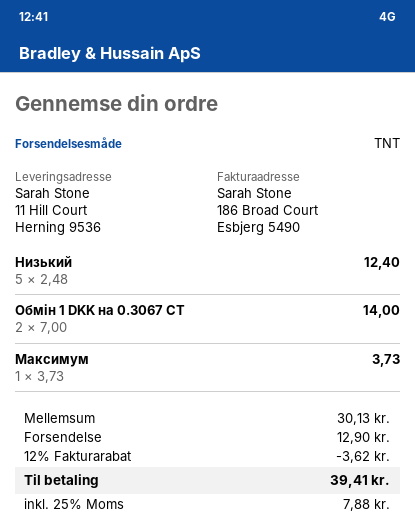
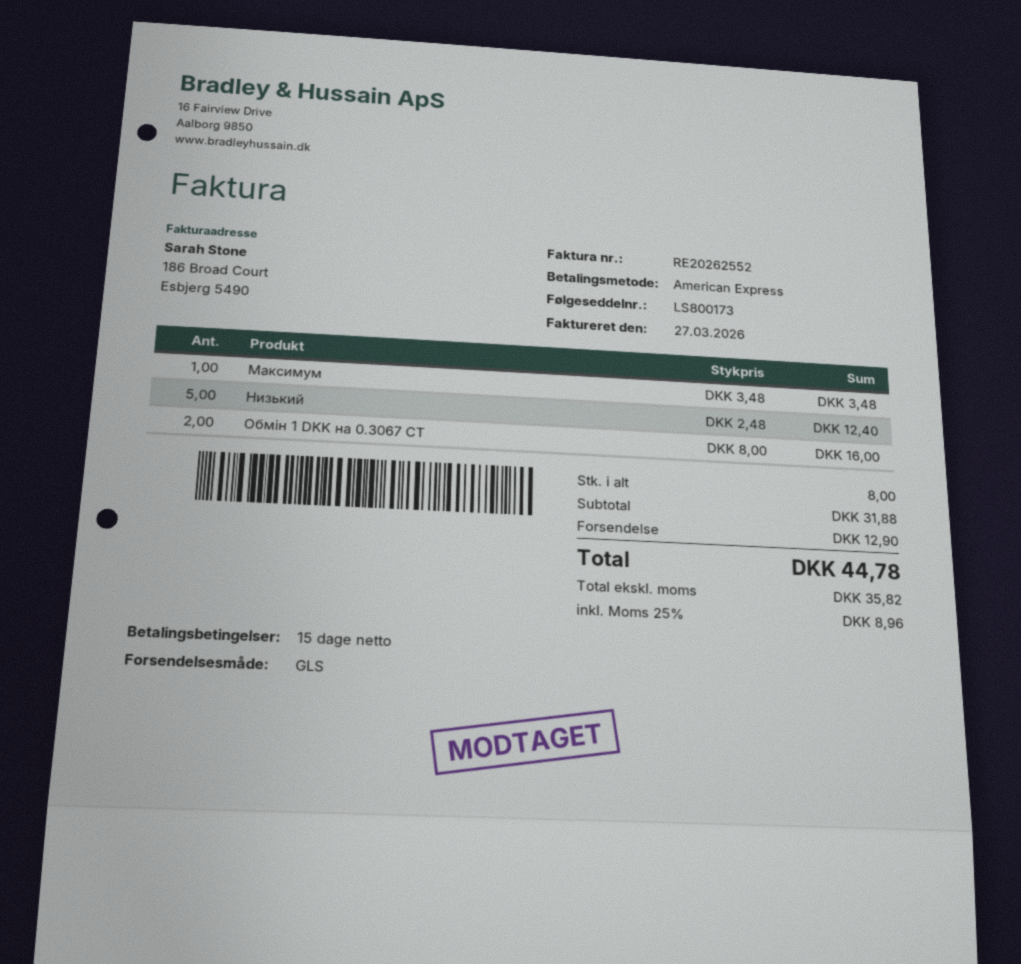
shipping method: TNT -> GLS
Обмін 1 DKK на 0.3067 CT: 2 x 7.00 = 14.00 -> 2 x 8.00 = 16.00
Максимум: 1 x 3.73 = 3.73 -> 1 x 3.48 = 3.48
subtotal: 30.13 -> 31.88
discount: 12% = 3.62 -> none
tax: 25% = 7.88 -> 25% = 8.96
total: 39.41 -> 44.78

